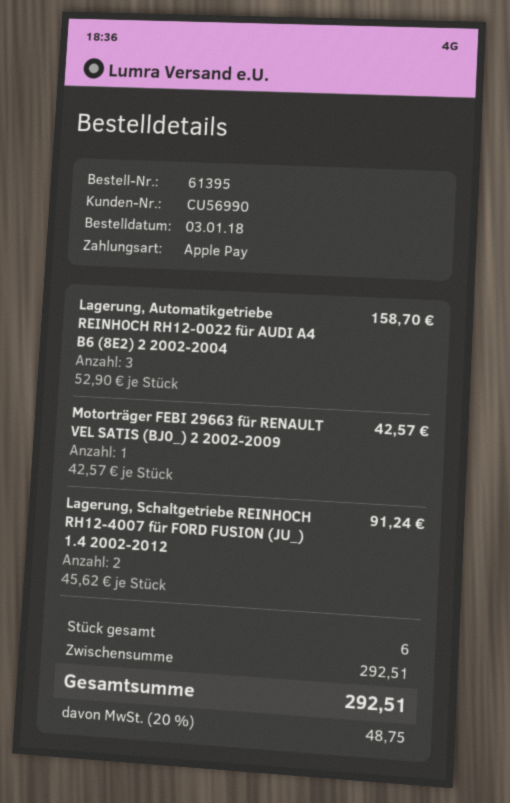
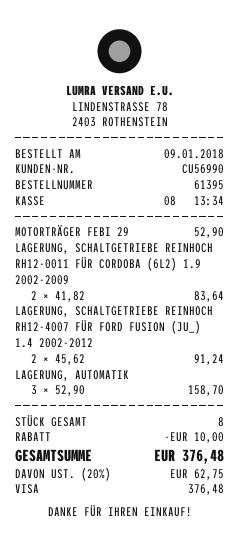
order date: 2018-01-03 -> 2018-01-09
payment method: Apple Pay -> Visa
Motorträger FEBI 29663 für RENAULT VEL SATIS (BJ0_) 2 2002-2009: 1 x 42.57 = 42.57 -> 1 x 52.90 = 52.90
LAGERUNG, SCHALTGETRIEBE REINHOCH RH12-0011 FÜR CORDOBA (6L2) 1.9 2002-2009: none -> 2 x 41.82 = 83.64
total quantity: 6 -> 8
discount: none -> 10.00
tax: 20% = 48.75 -> 20% = 62.75
total: 292.51 -> 376.48

